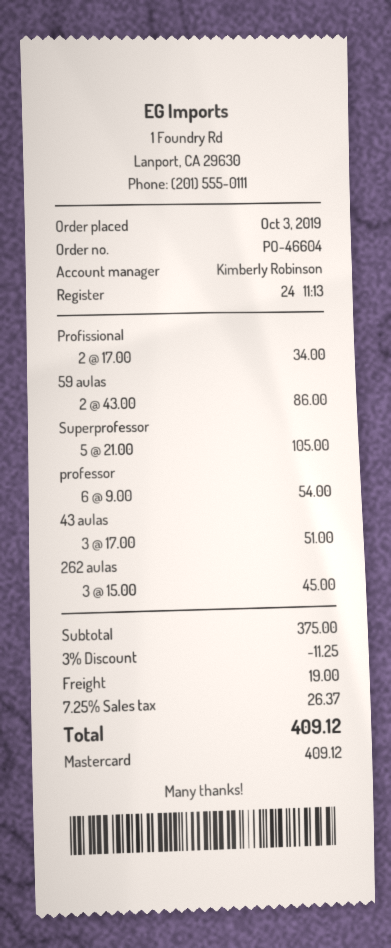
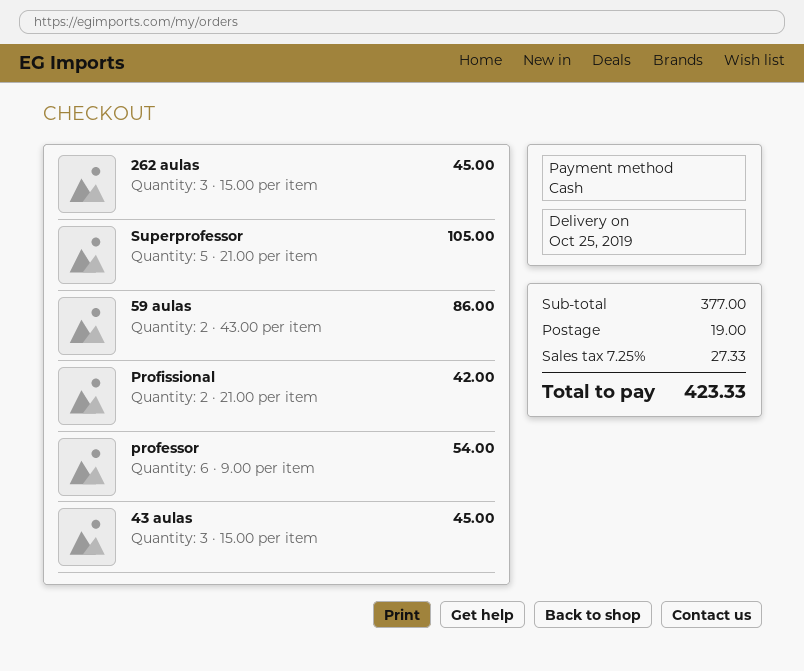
payment method: Mastercard -> cash
Profissional: 2 x 17.00 = 34.00 -> 2 x 21.00 = 42.00
43 aulas: 3 x 17.00 = 51.00 -> 3 x 15.00 = 45.00
subtotal: 375.00 -> 377.00
discount: 3% = 11.25 -> none
tax: 7.25% = 26.37 -> 7.25% = 27.33
total: 409.12 -> 423.33

